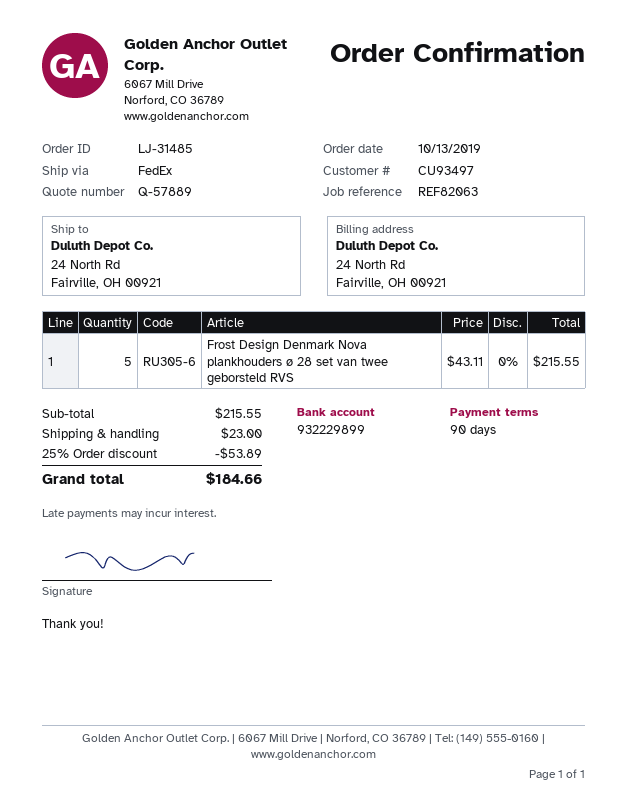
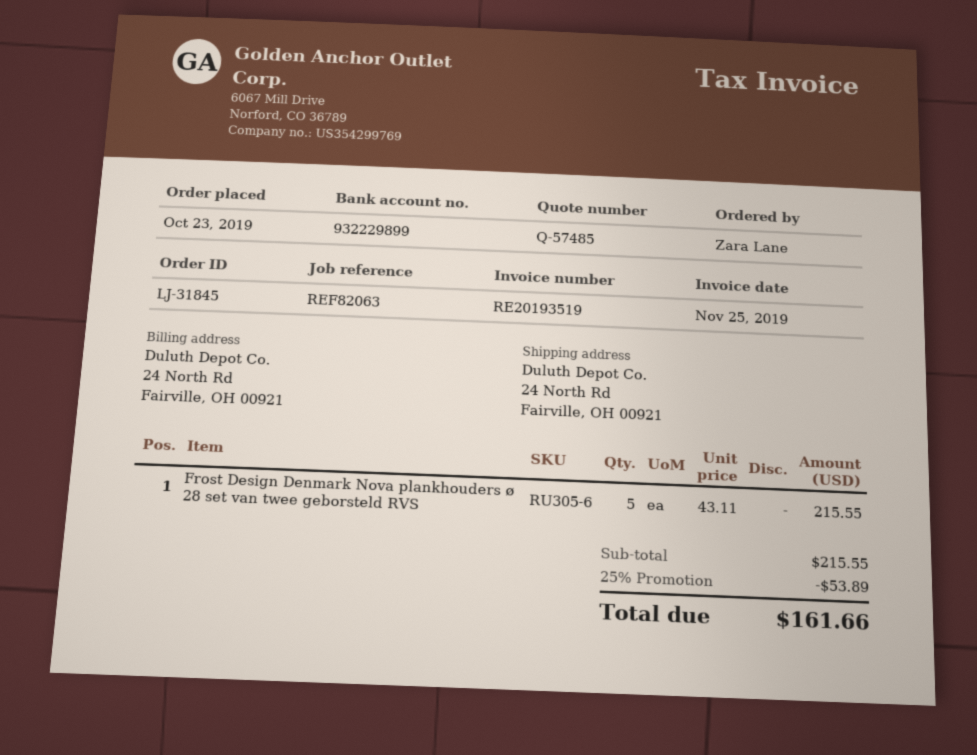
quote number: Q-57889 -> Q-57485
order number: LJ-31485 -> LJ-31845
order date: 2019-10-13 -> 2019-10-23
shipping: 23.00 -> none
total: 184.66 -> 161.66

